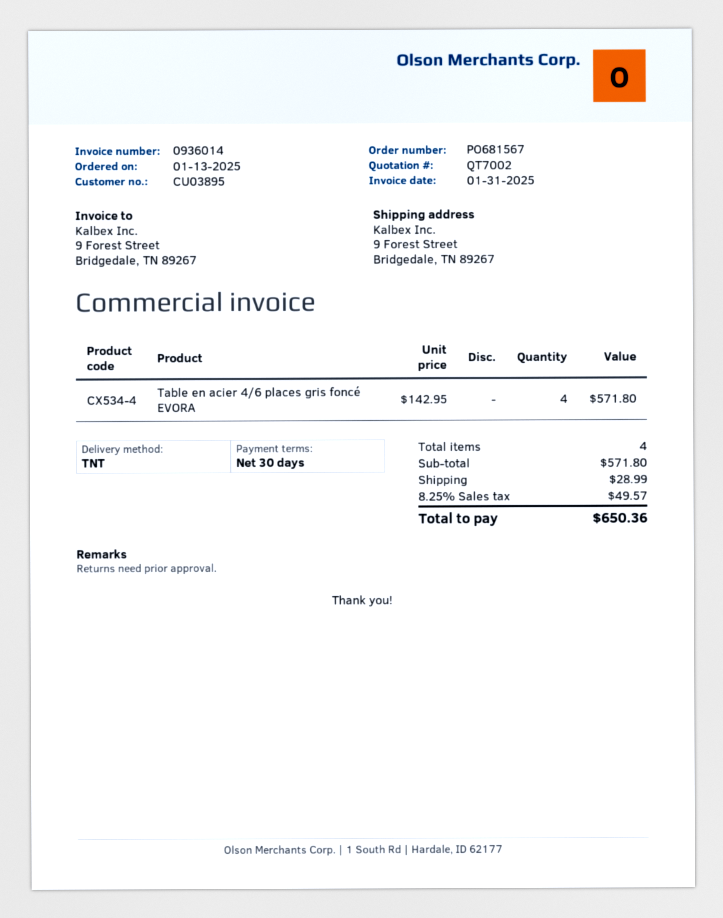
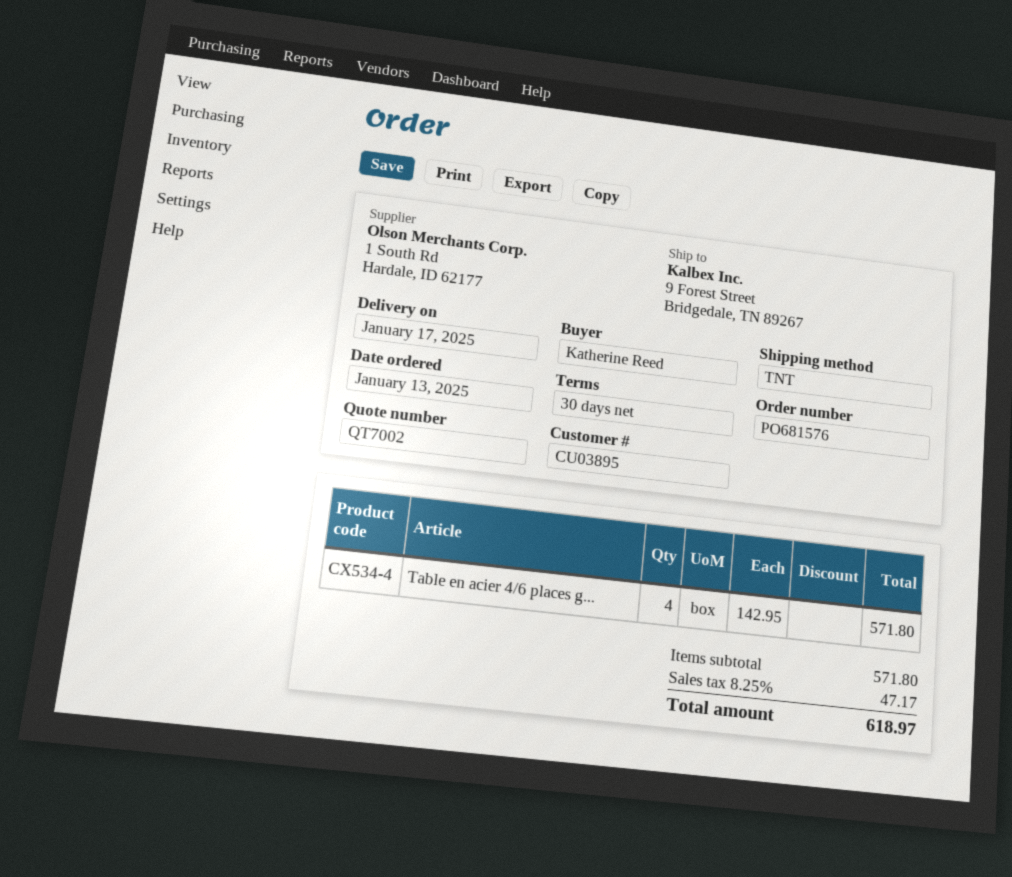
order number: PO681567 -> PO681576
shipping: 28.99 -> none
tax: 8.25% = 49.57 -> 8.25% = 47.17
total: 650.36 -> 618.97

